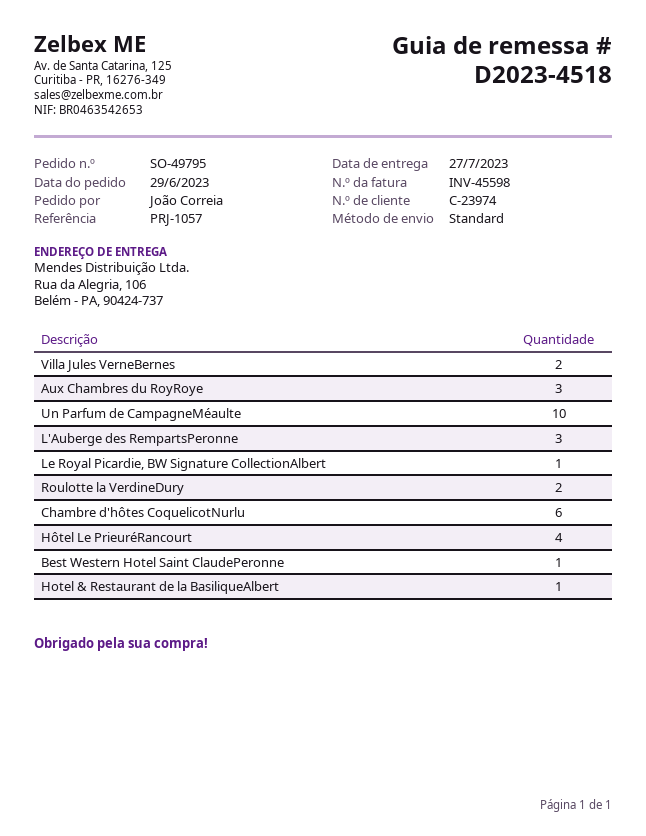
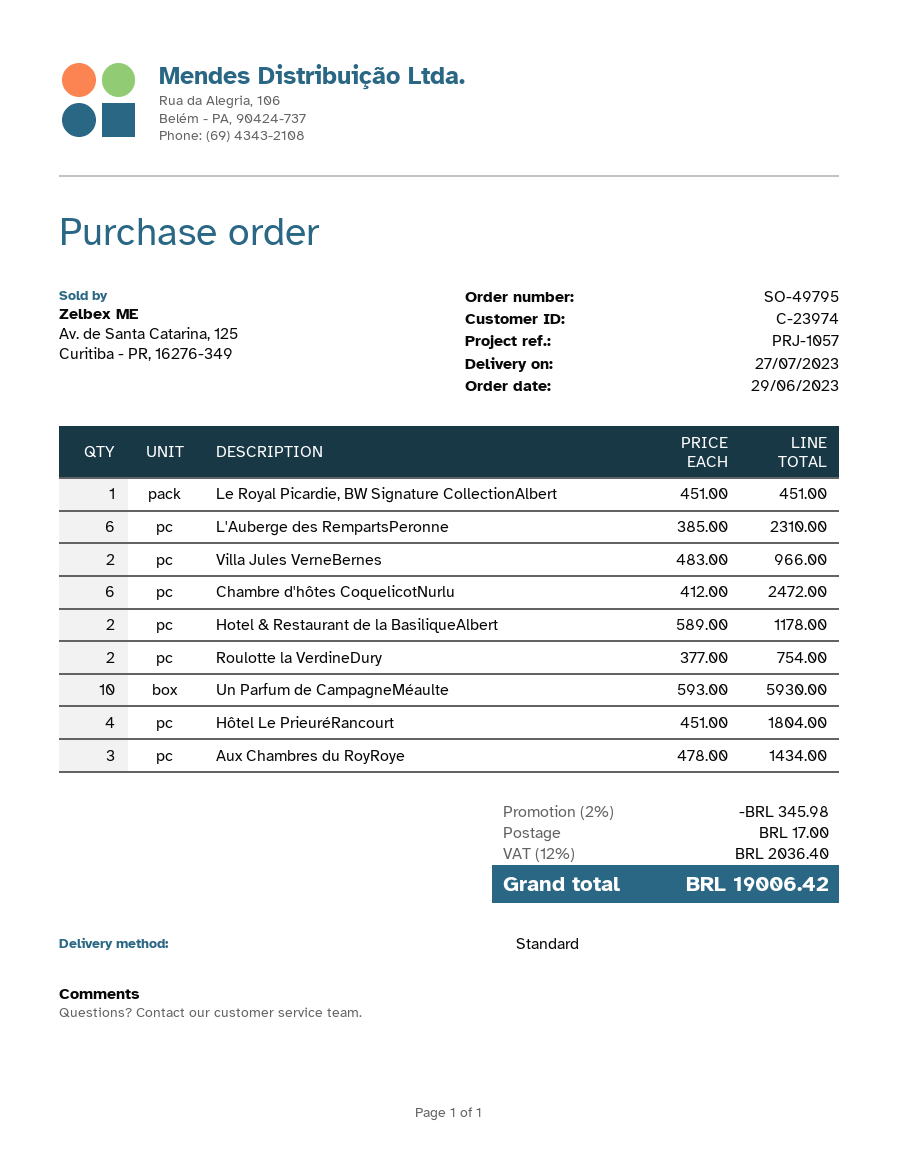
L'Auberge des RempartsPeronne: 3 -> 6
Best Western Hotel Saint ClaudePeronne: 1 -> none
Hotel & Restaurant de la BasiliqueAlbert: 1 -> 2

